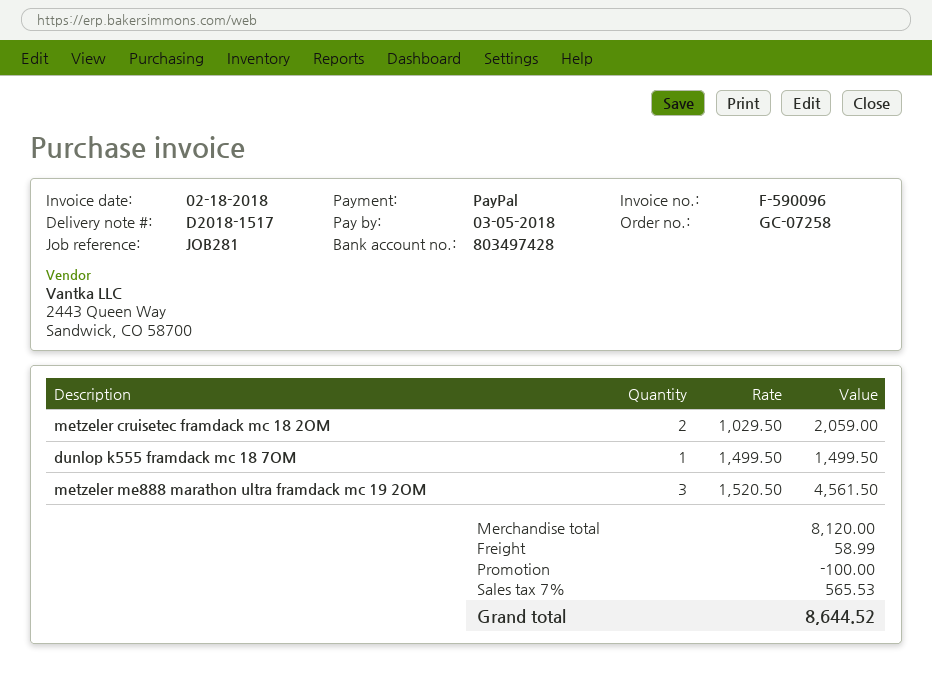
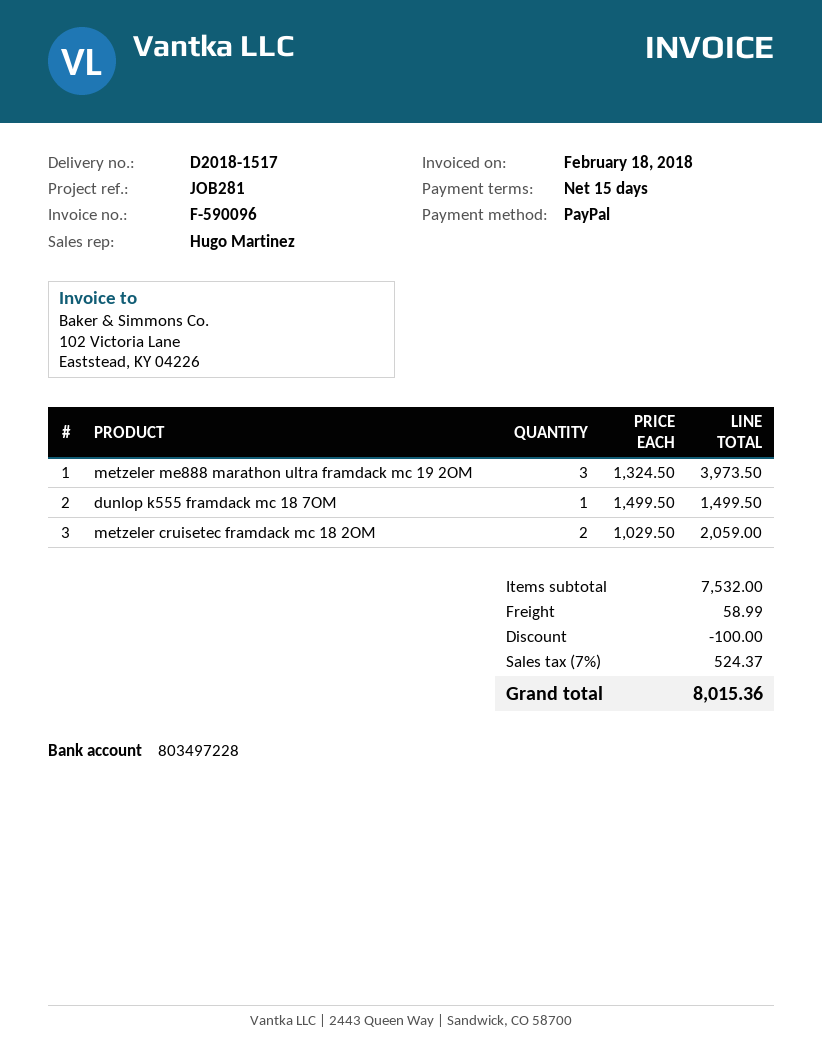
bank account: 803497428 -> 803497228
metzeler me888 marathon ultra framdack mc 19 2OM: 3 x 1520.50 = 4561.50 -> 3 x 1324.50 = 3973.50
subtotal: 8120.00 -> 7532.00
tax: 7% = 565.53 -> 7% = 524.37
total: 8644.52 -> 8015.36

